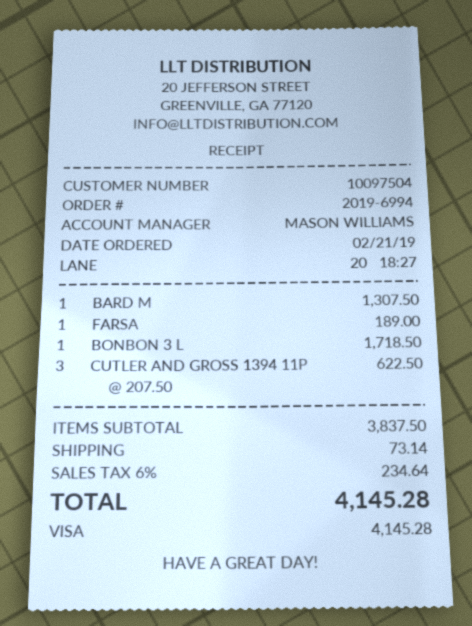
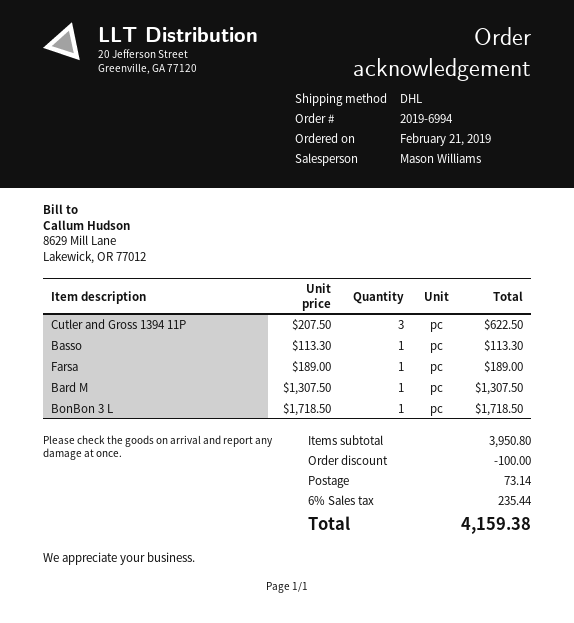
Basso: none -> 1 x 113.30 = 113.30
subtotal: 3837.50 -> 3950.80
discount: none -> 100.00
tax: 6% = 234.64 -> 6% = 235.44
total: 4145.28 -> 4159.38

